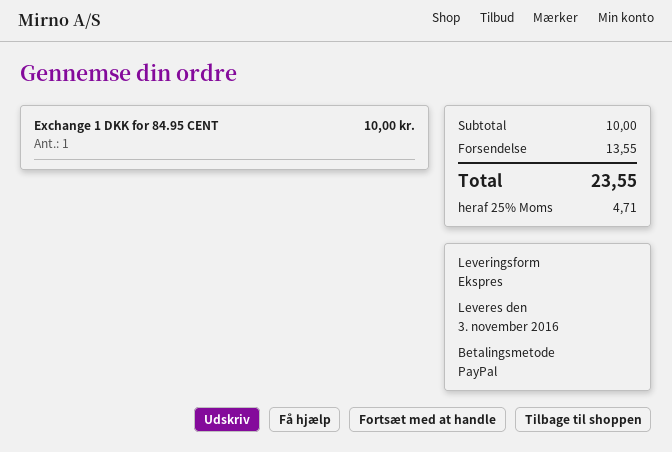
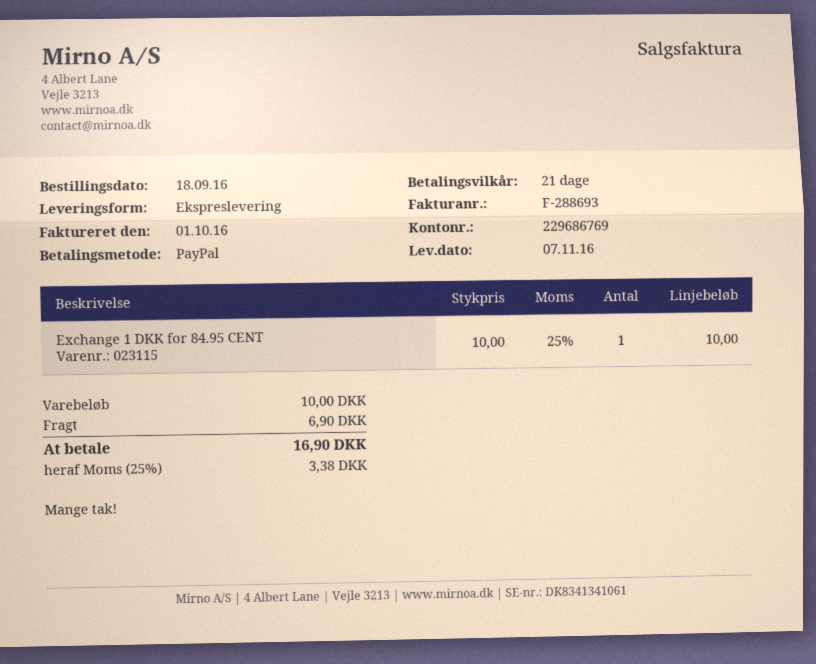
delivery date: 2016-11-03 -> 2016-11-07
shipping: 13.55 -> 6.90
tax: 25% = 4.71 -> 25% = 3.38
total: 23.55 -> 16.90

